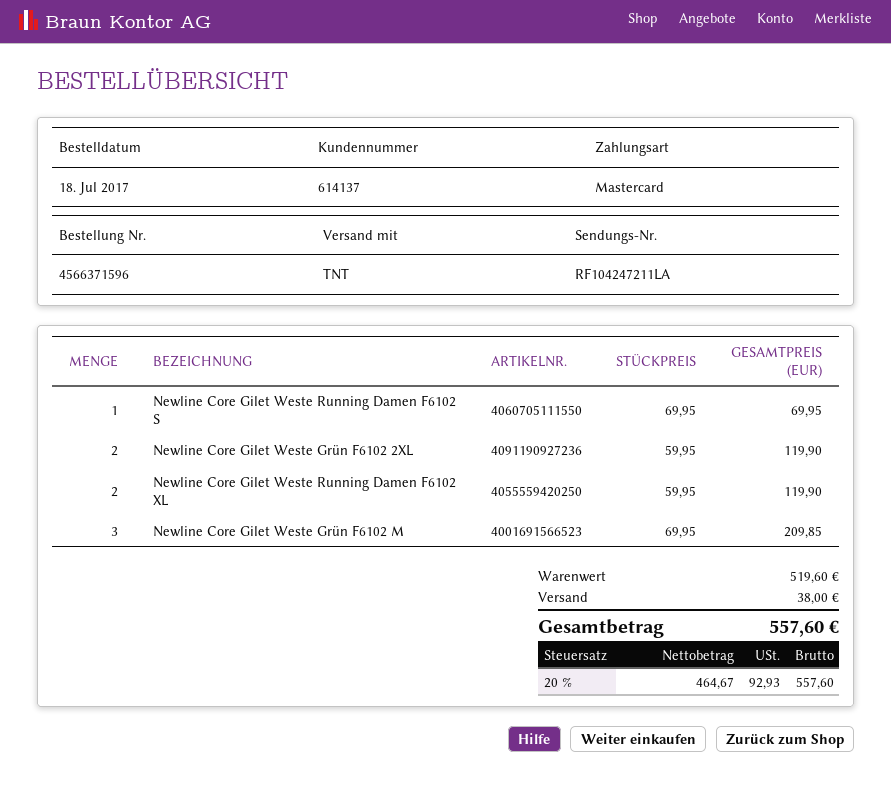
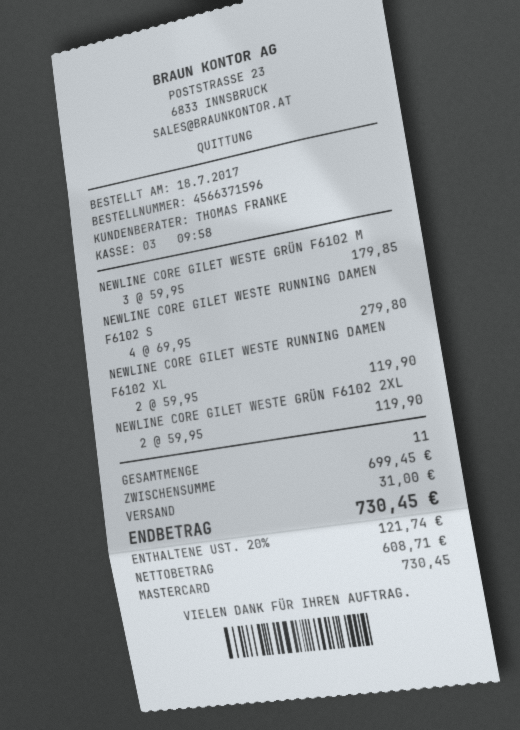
Newline Core Gilet Weste Running Damen F6102 S: 1 x 69.95 = 69.95 -> 4 x 69.95 = 279.80
Newline Core Gilet Weste Grün F6102 M: 3 x 69.95 = 209.85 -> 3 x 59.95 = 179.85
subtotal: 519.60 -> 699.45
shipping: 38.00 -> 31.00
net: 464.67 -> 608.71
tax: 20% = 92.93 -> 20% = 121.74
total: 557.60 -> 730.45

